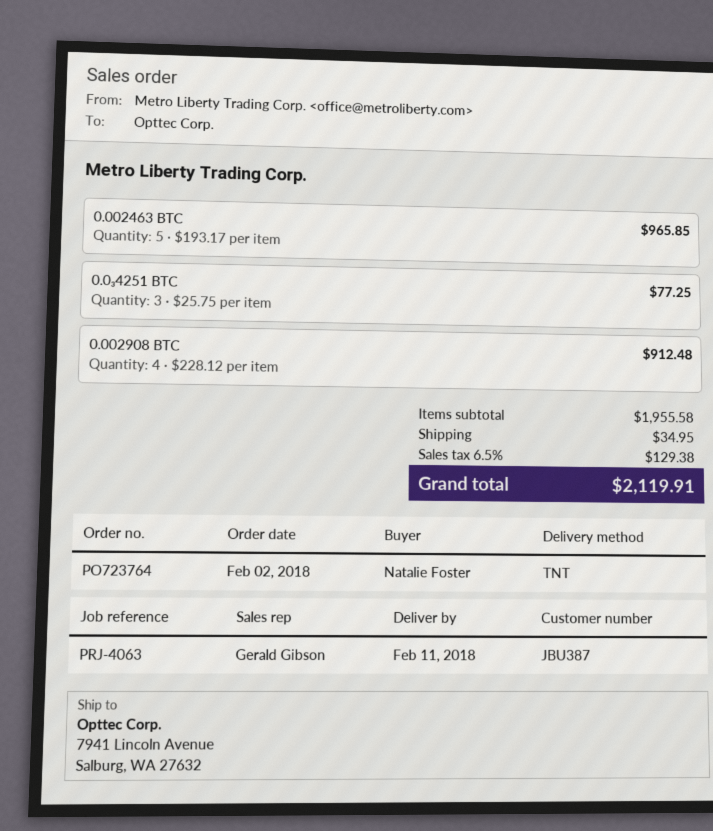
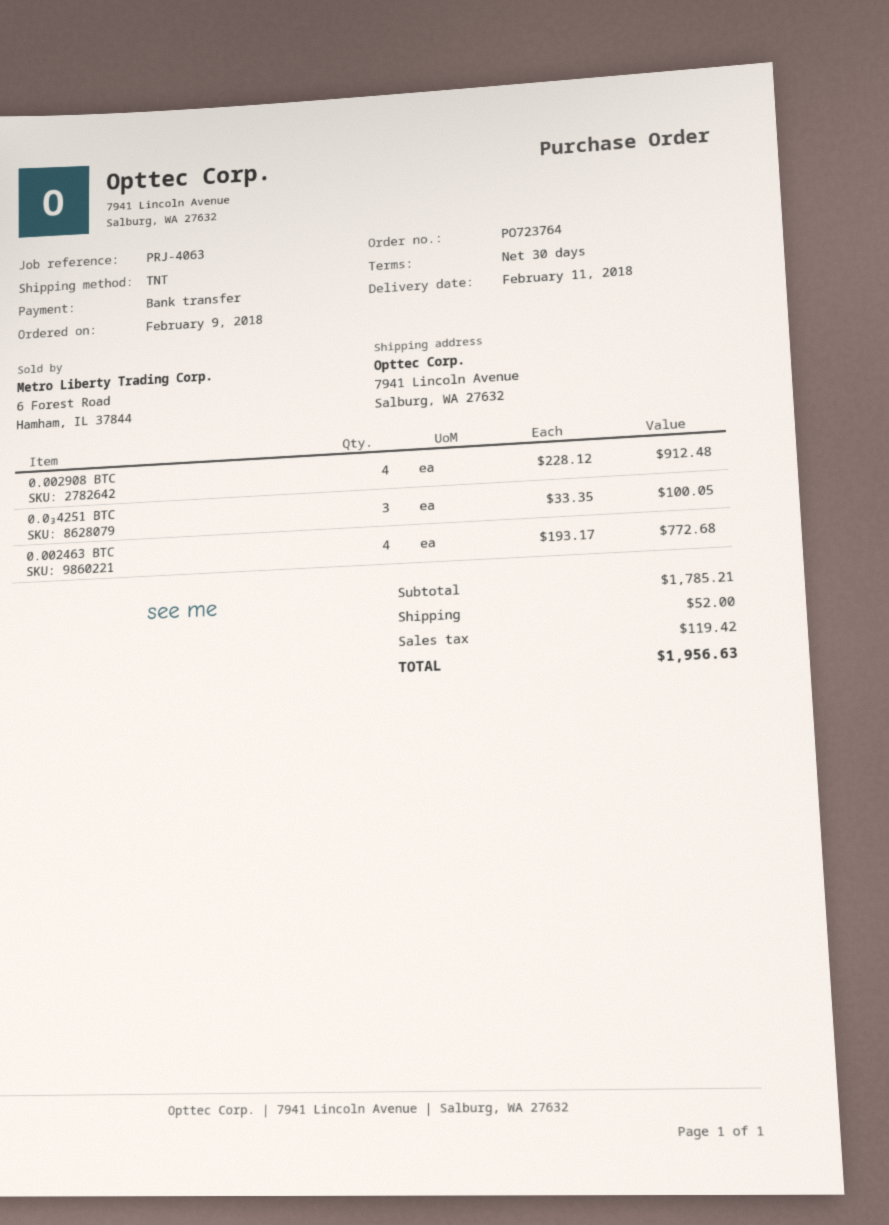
order date: 2018-02-02 -> 2018-02-09
0.002463 BTC: 5 x 193.17 = 965.85 -> 4 x 193.17 = 772.68
0.0₃4251 BTC: 3 x 25.75 = 77.25 -> 3 x 33.35 = 100.05
subtotal: 1955.58 -> 1785.21
shipping: 34.95 -> 52.00
tax: 129.38 -> 119.42
total: 2119.91 -> 1956.63

